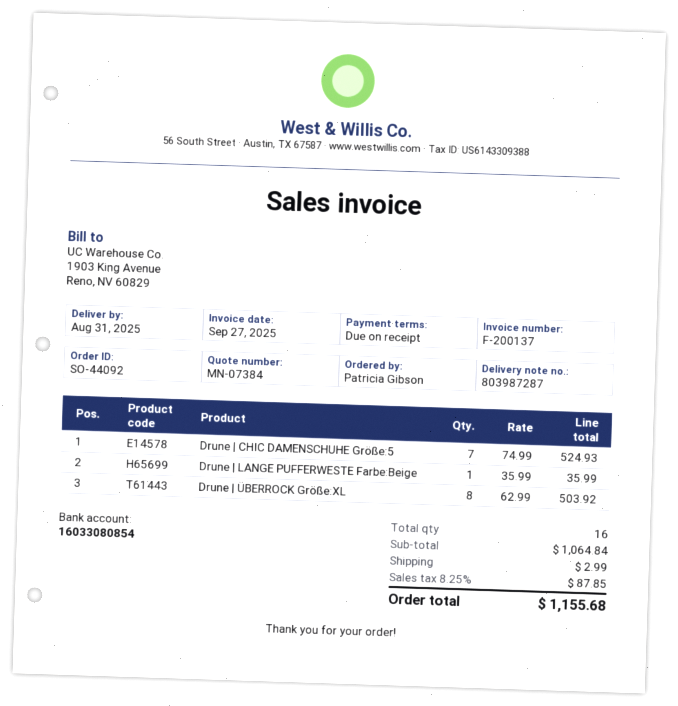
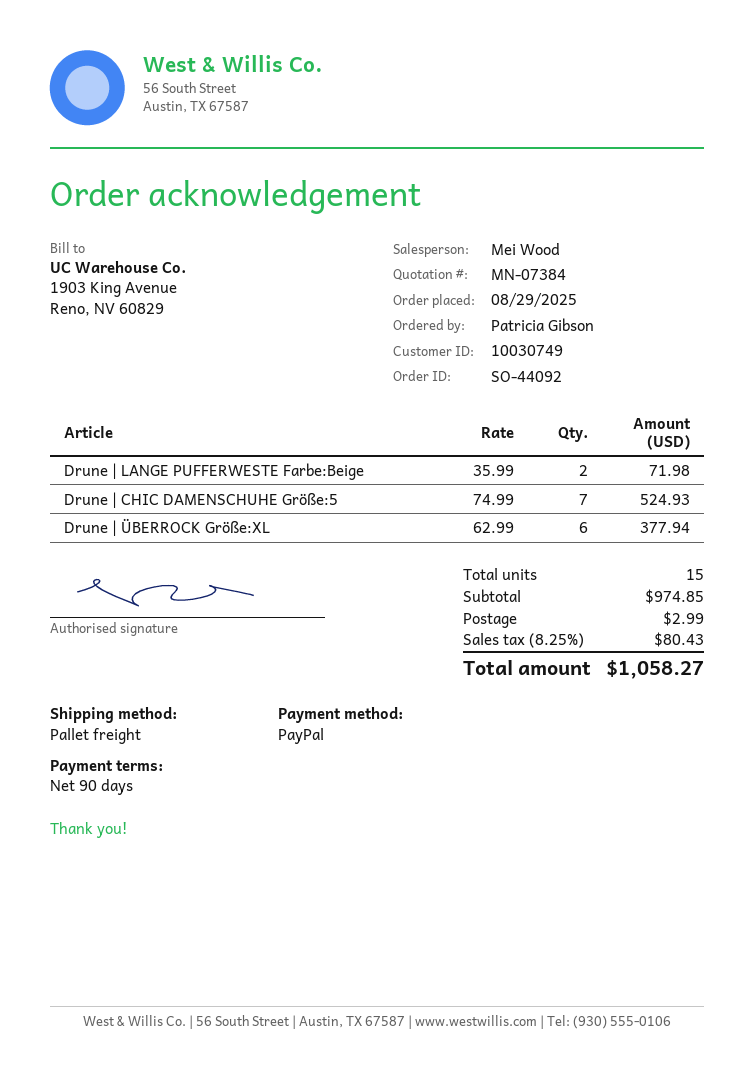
payment terms: on receipt -> 90 days
Drune | LANGE PUFFERWESTE Farbe:Beige: 1 x 35.99 = 35.99 -> 2 x 35.99 = 71.98
Drune | ÜBERROCK Größe:XL: 8 x 62.99 = 503.92 -> 6 x 62.99 = 377.94
total quantity: 16 -> 15
subtotal: 1064.84 -> 974.85
tax: 8.25% = 87.85 -> 8.25% = 80.43
total: 1155.68 -> 1058.27

